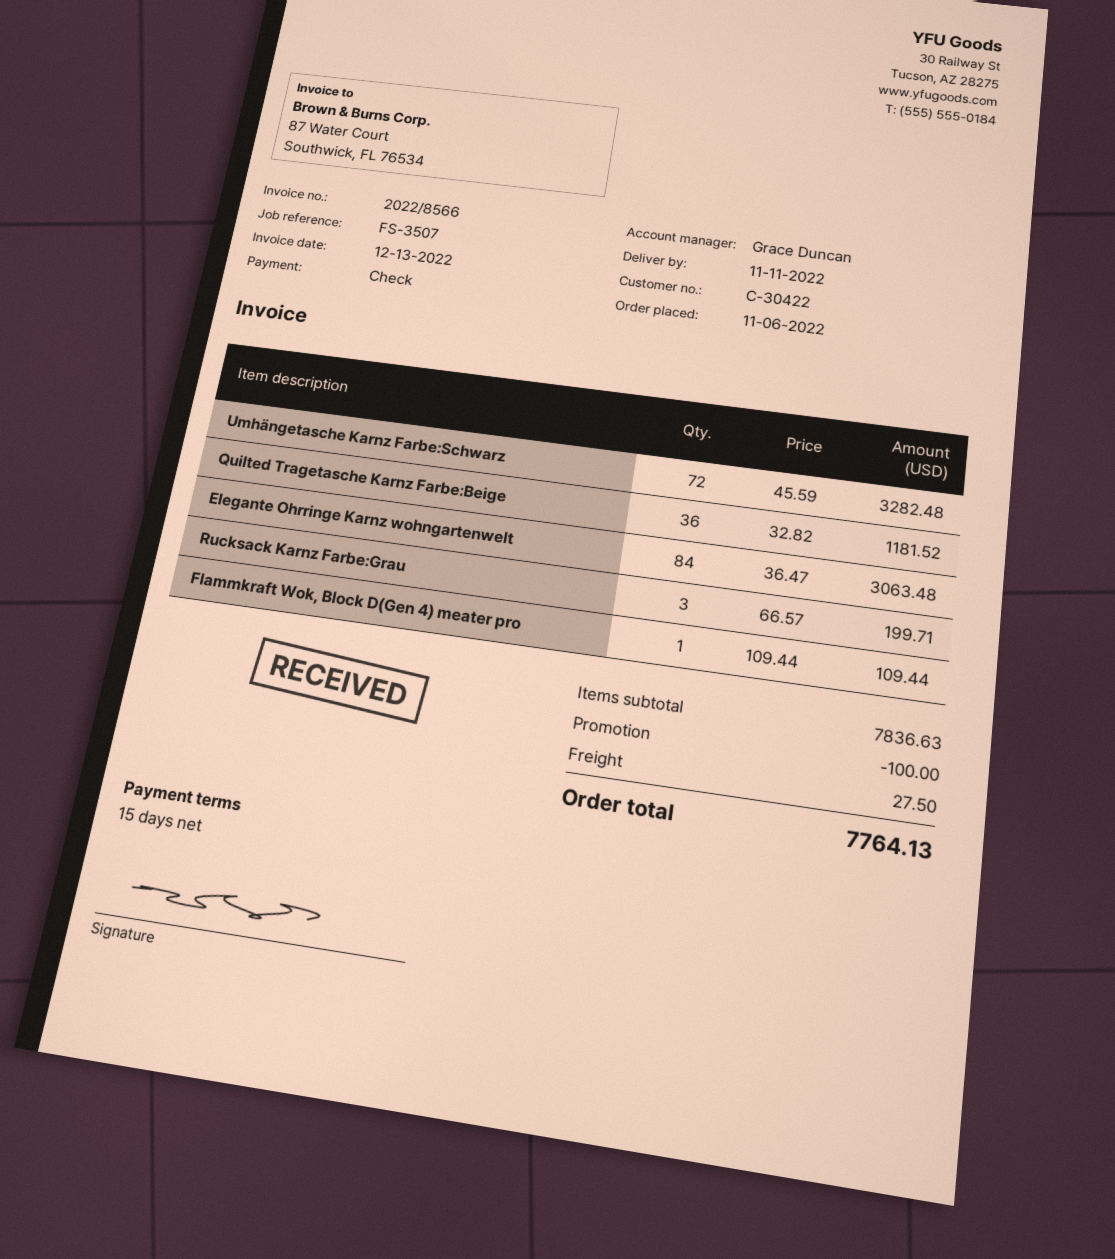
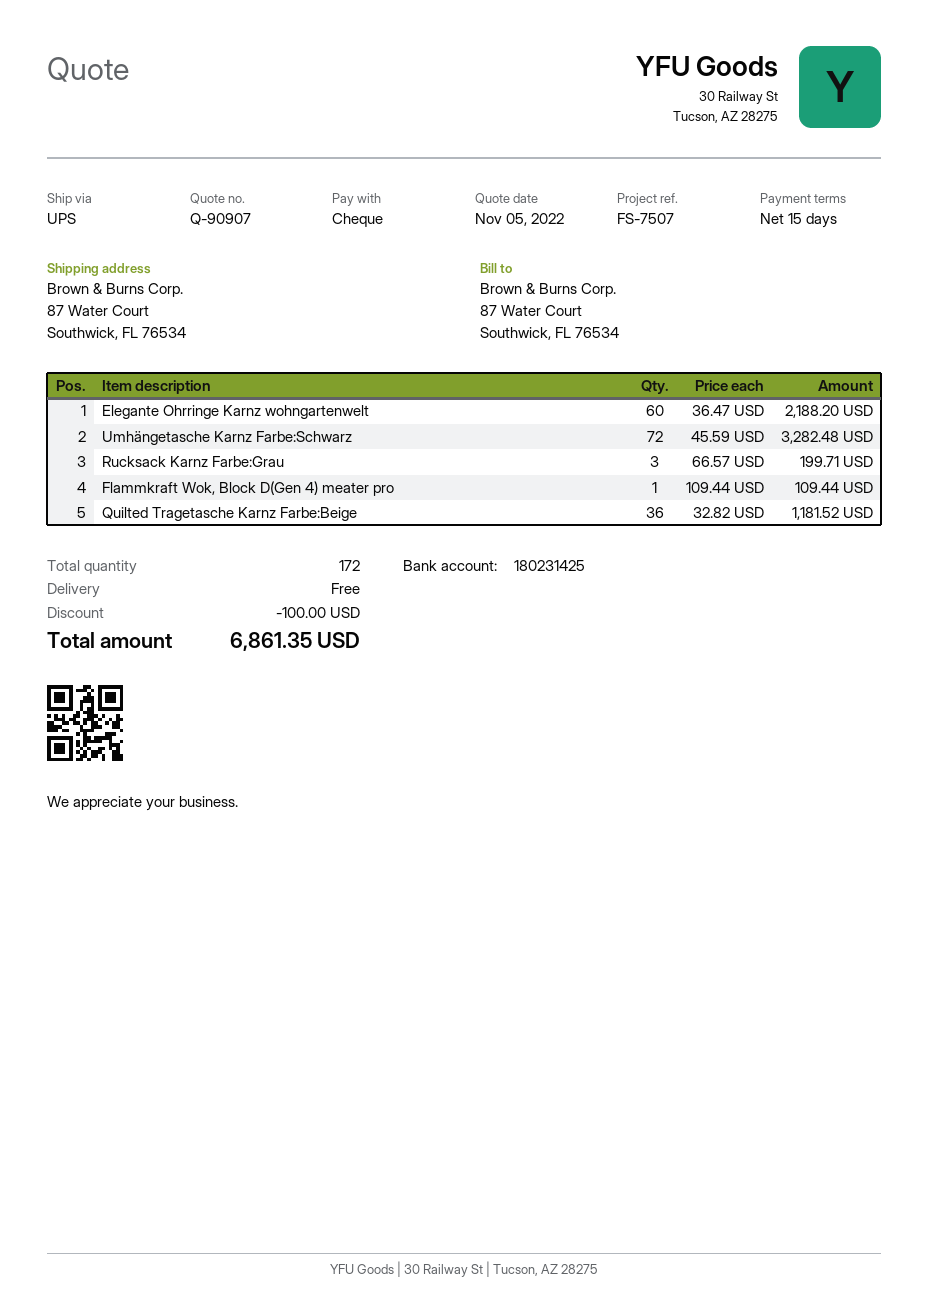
reference: FS-3507 -> FS-7507
Elegante Ohrringe Karnz wohngartenwelt: 84 x 36.47 = 3063.48 -> 60 x 36.47 = 2188.20
shipping: 27.50 -> 0.00
total: 7764.13 -> 6861.35

